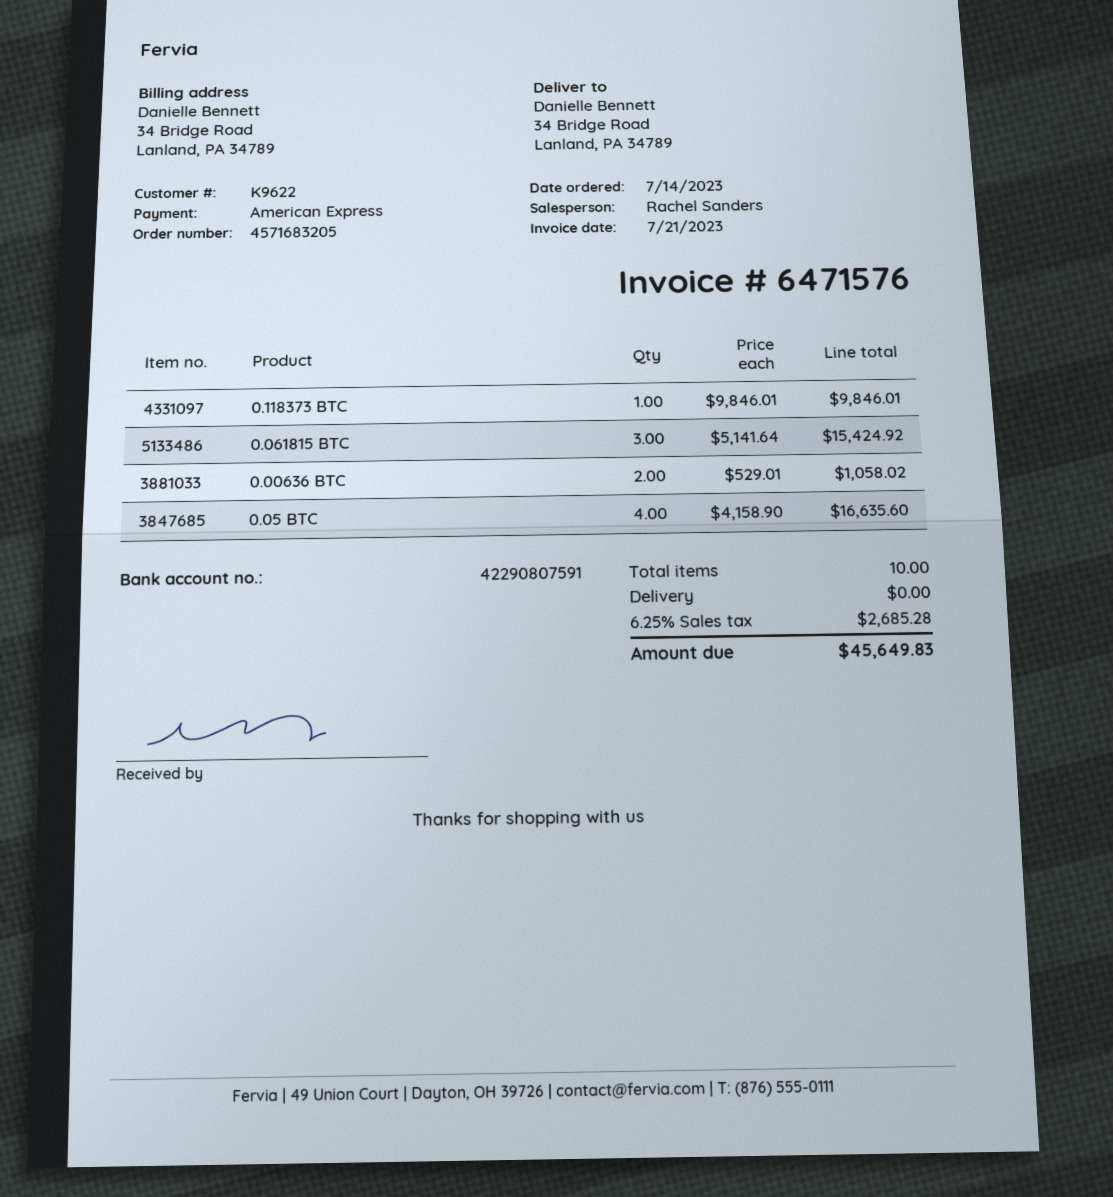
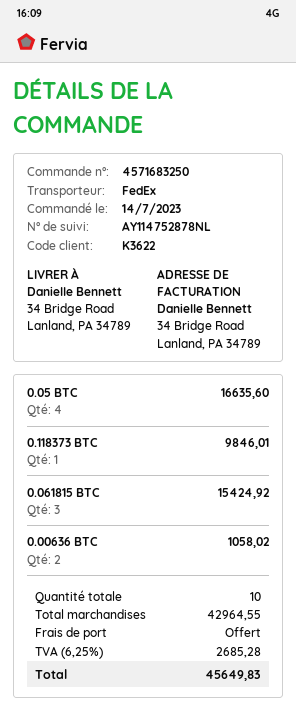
order number: 4571683205 -> 4571683250
customer number: K9622 -> K3622

